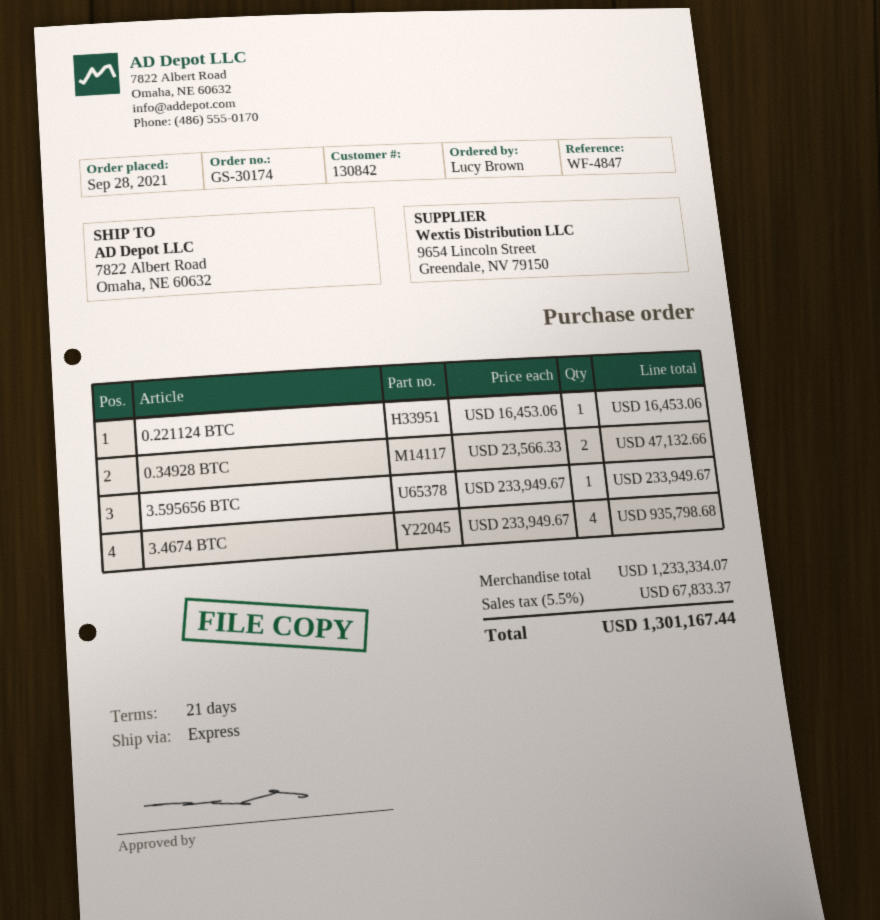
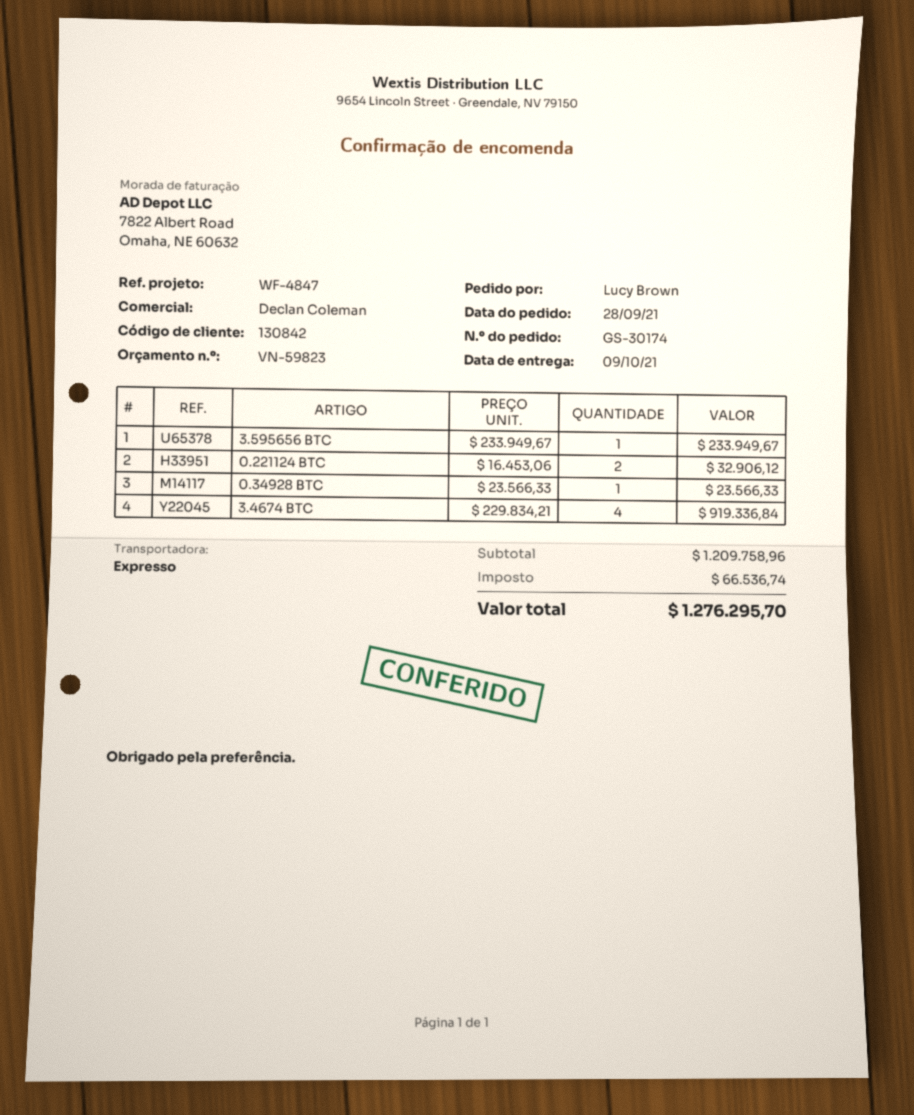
0.221124 BTC: 1 x 16453.06 = 16453.06 -> 2 x 16453.06 = 32906.12
0.34928 BTC: 2 x 23566.33 = 47132.66 -> 1 x 23566.33 = 23566.33
3.4674 BTC: 4 x 233949.67 = 935798.68 -> 4 x 229834.21 = 919336.84
subtotal: 1233334.07 -> 1209758.96
tax: 67833.37 -> 66536.74
total: 1301167.44 -> 1276295.70

